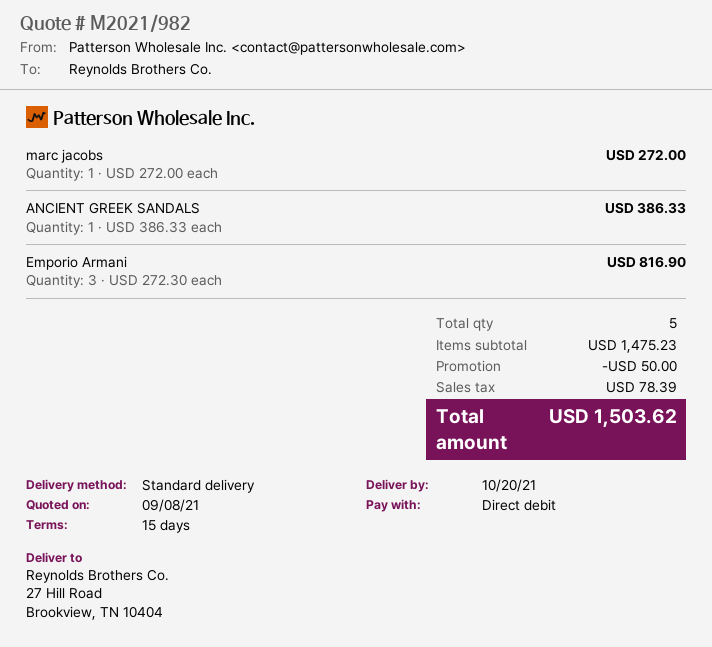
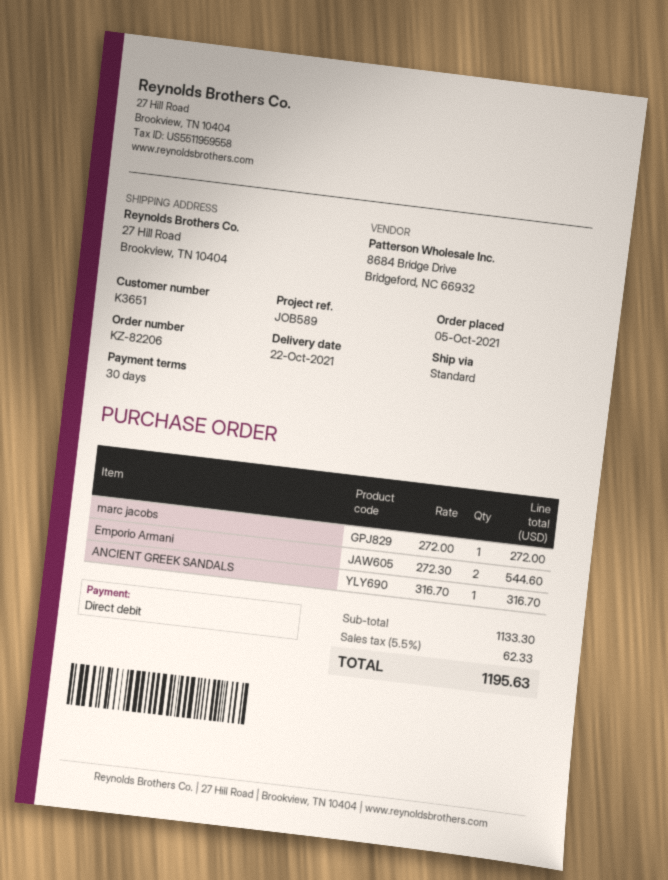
delivery date: 2021-10-20 -> 2021-10-22
payment terms: 15 days -> 30 days
ANCIENT GREEK SANDALS: 1 x 386.33 = 386.33 -> 1 x 316.70 = 316.70
Emporio Armani: 3 x 272.30 = 816.90 -> 2 x 272.30 = 544.60
subtotal: 1475.23 -> 1133.30
discount: 50.00 -> none
tax: 78.39 -> 62.33
total: 1503.62 -> 1195.63

